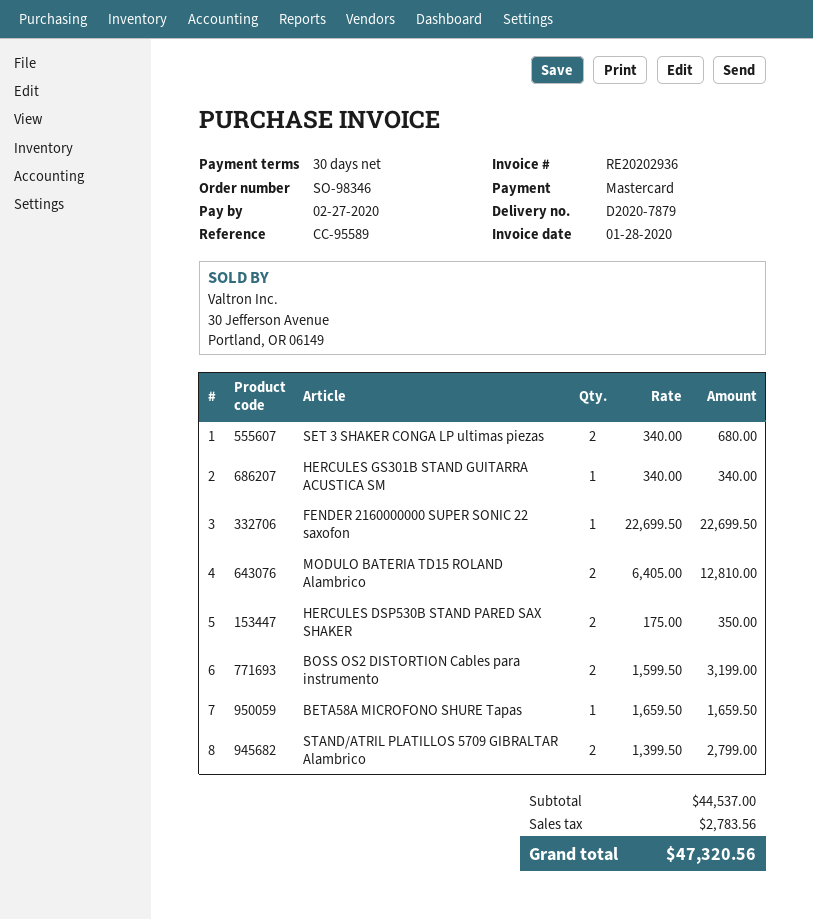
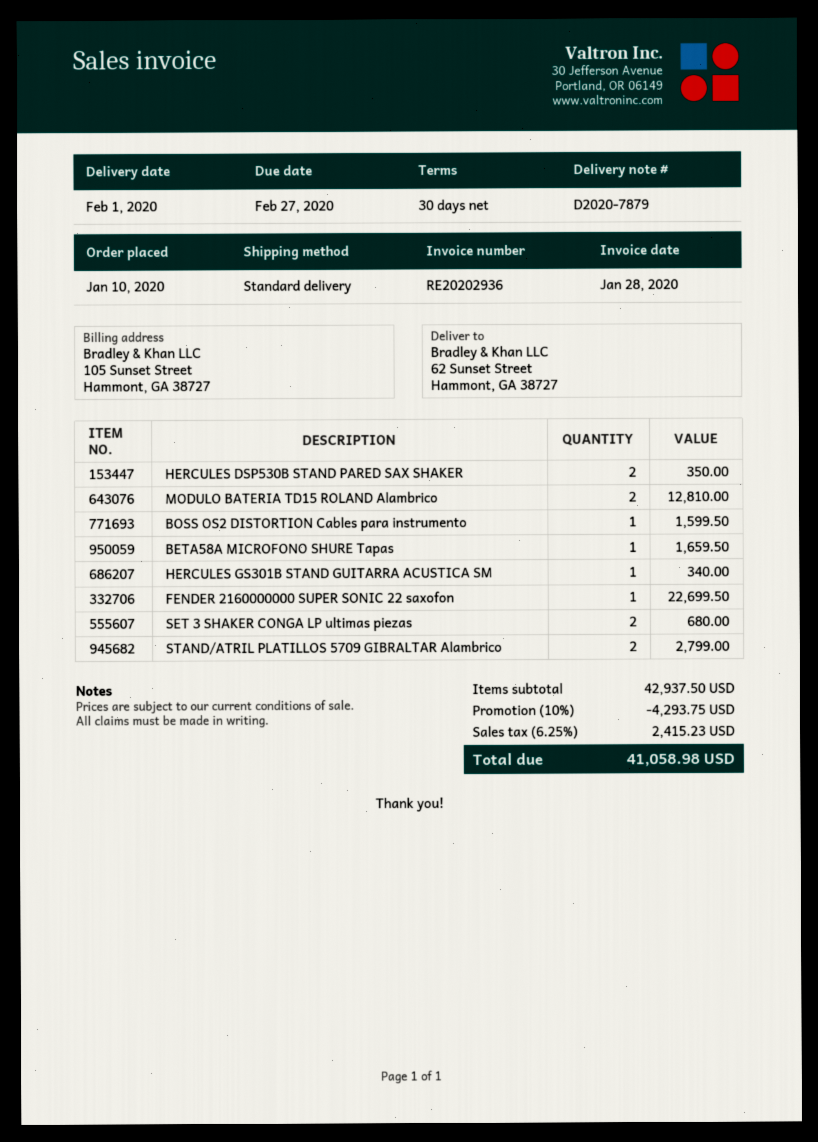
BOSS OS2 DISTORTION Cables para instrumento: 2 for 3199.00 -> 1 for 1599.50
subtotal: 44537.00 -> 42937.50
discount: none -> 10% = 4293.75
tax: 2783.56 -> 2415.23
total: 47320.56 -> 41058.98

